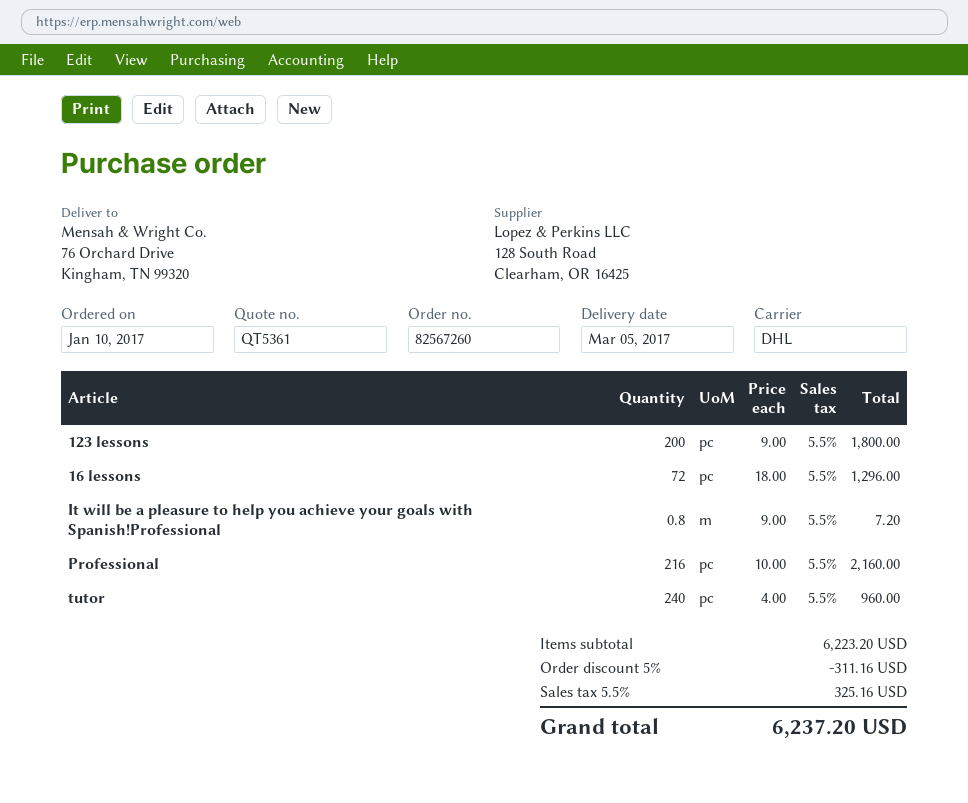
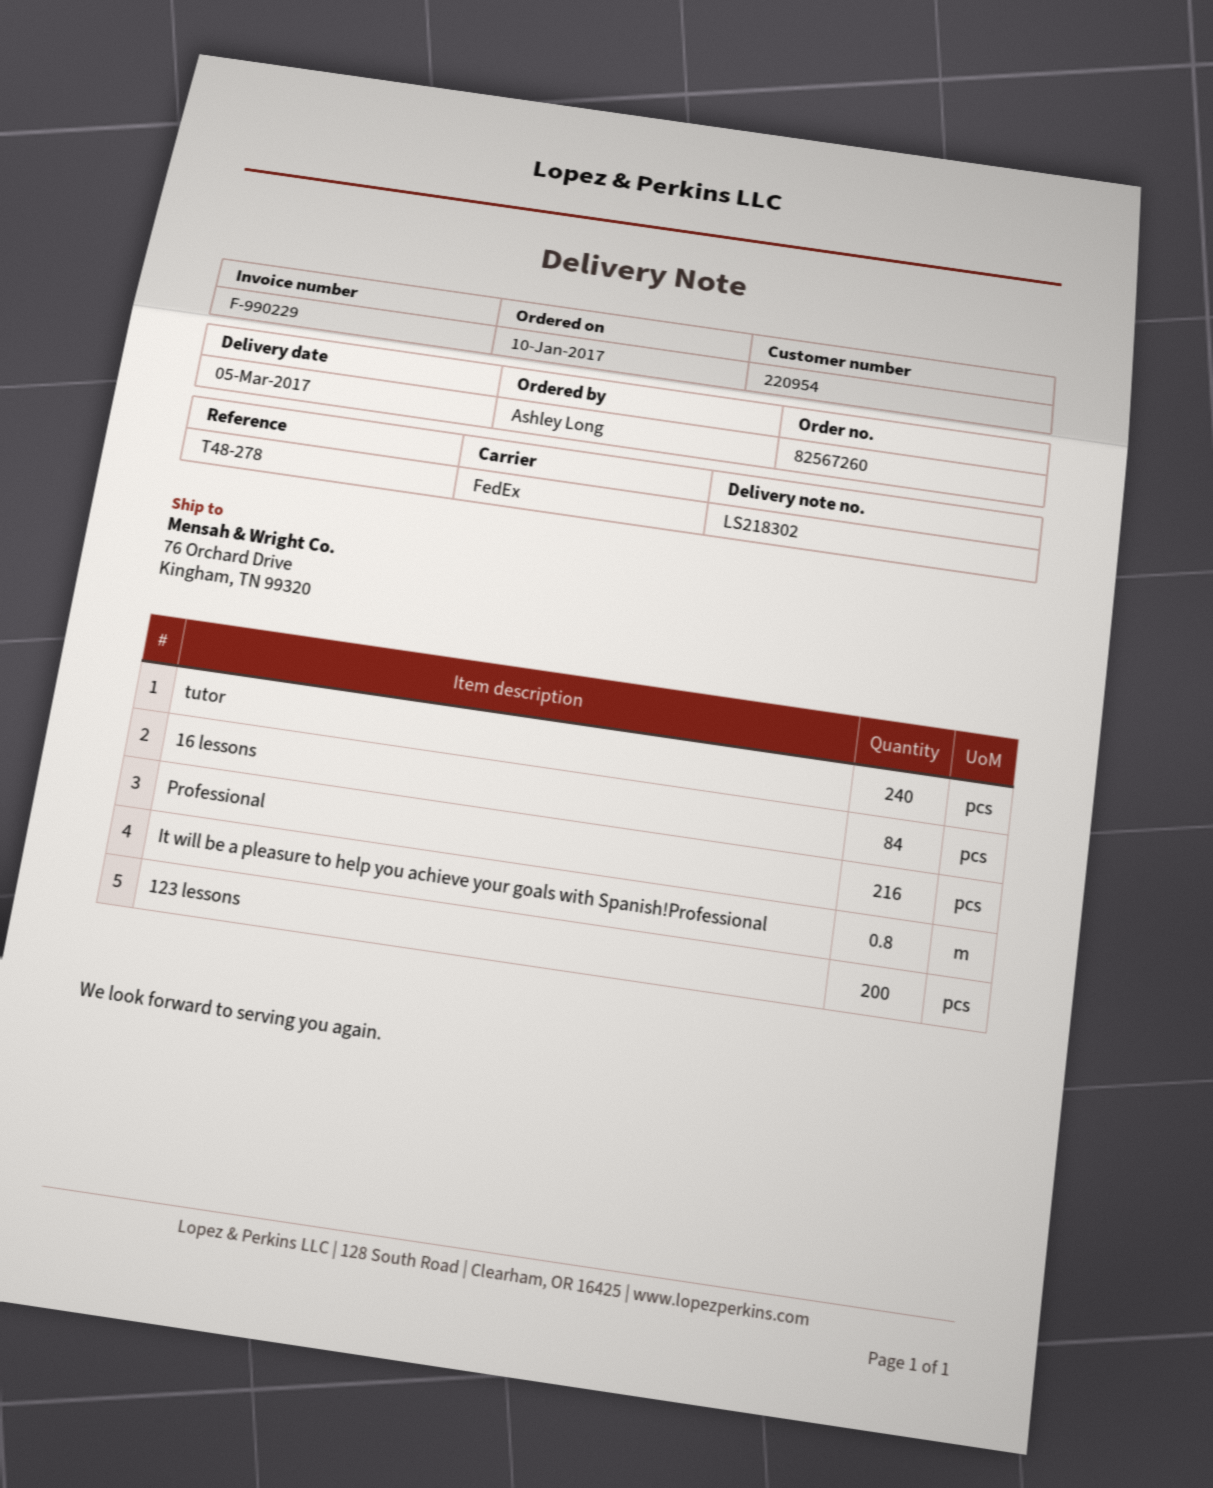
shipping method: DHL -> FedEx
16 lessons: 72 -> 84

